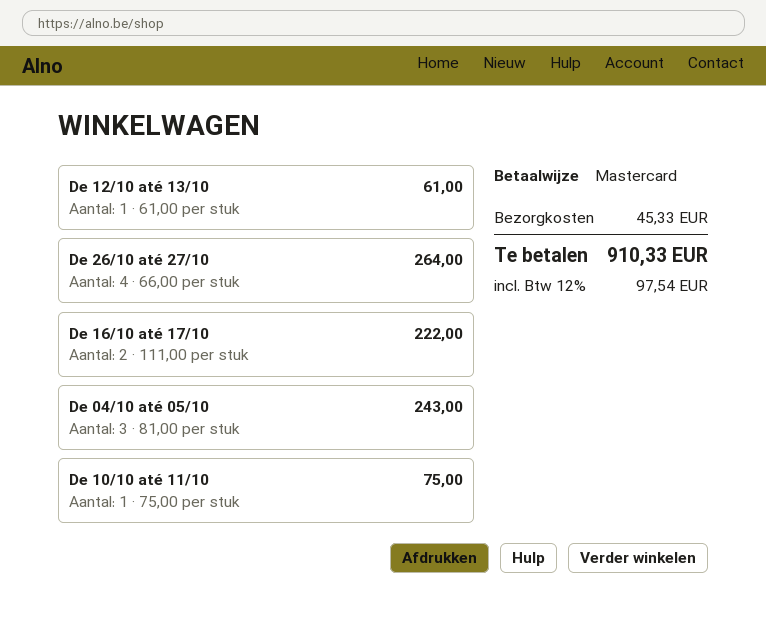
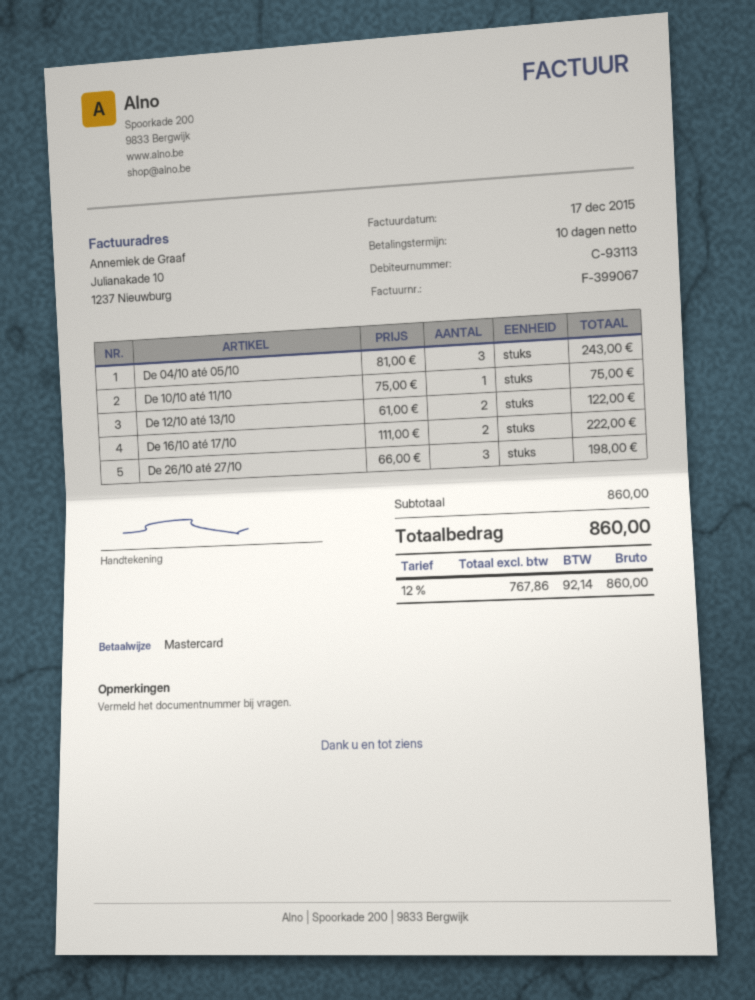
De 12/10 até 13/10: 1 x 61.00 = 61.00 -> 2 x 61.00 = 122.00
De 26/10 até 27/10: 4 x 66.00 = 264.00 -> 3 x 66.00 = 198.00
shipping: 45.33 -> none
tax: 12% = 97.54 -> 12% = 92.14
total: 910.33 -> 860.00

